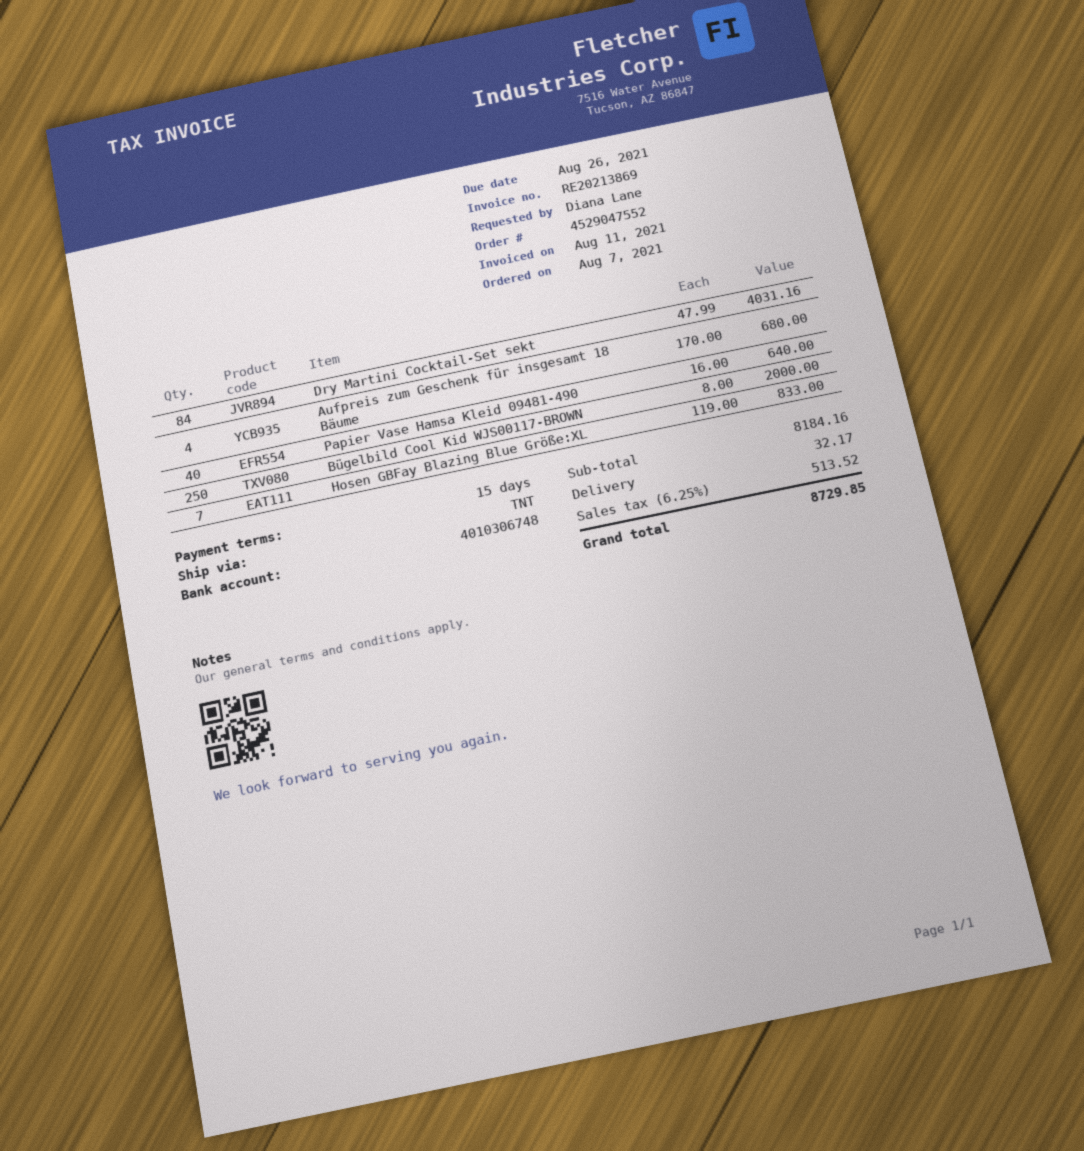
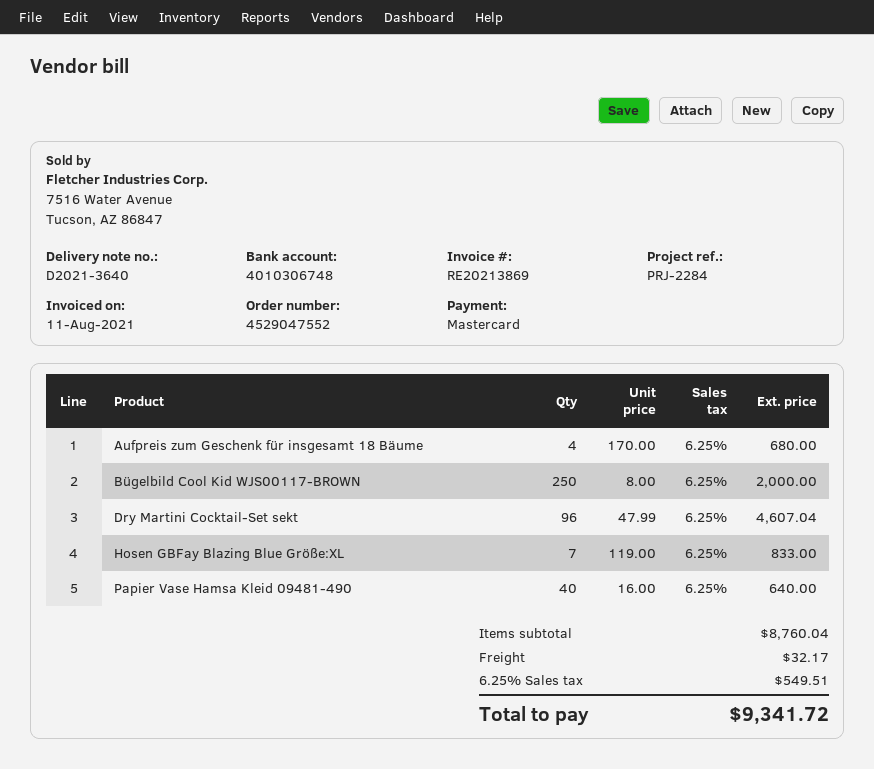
Dry Martini Cocktail-Set sekt: 84 x 47.99 = 4031.16 -> 96 x 47.99 = 4607.04
subtotal: 8184.16 -> 8760.04
tax: 6.25% = 513.52 -> 6.25% = 549.51
total: 8729.85 -> 9341.72

